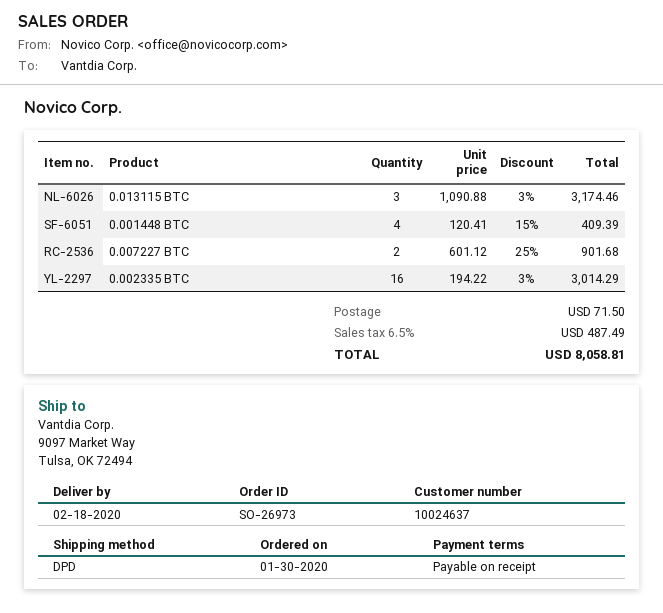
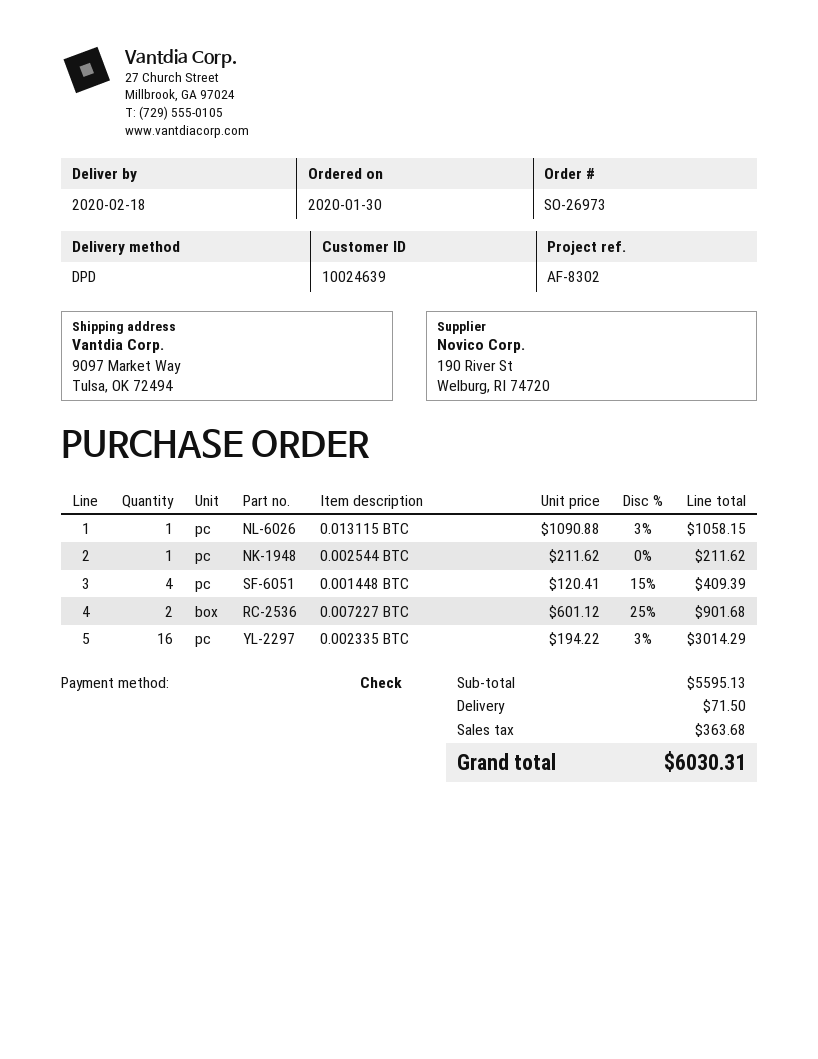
customer number: 10024637 -> 10024639
0.013115 BTC: 3 x 1090.88 - 3% = 3174.46 -> 1 x 1090.88 - 3% = 1058.15
0.002544 BTC: none -> 1 x 211.62 = 211.62
tax: 487.49 -> 363.68
total: 8058.81 -> 6030.31

